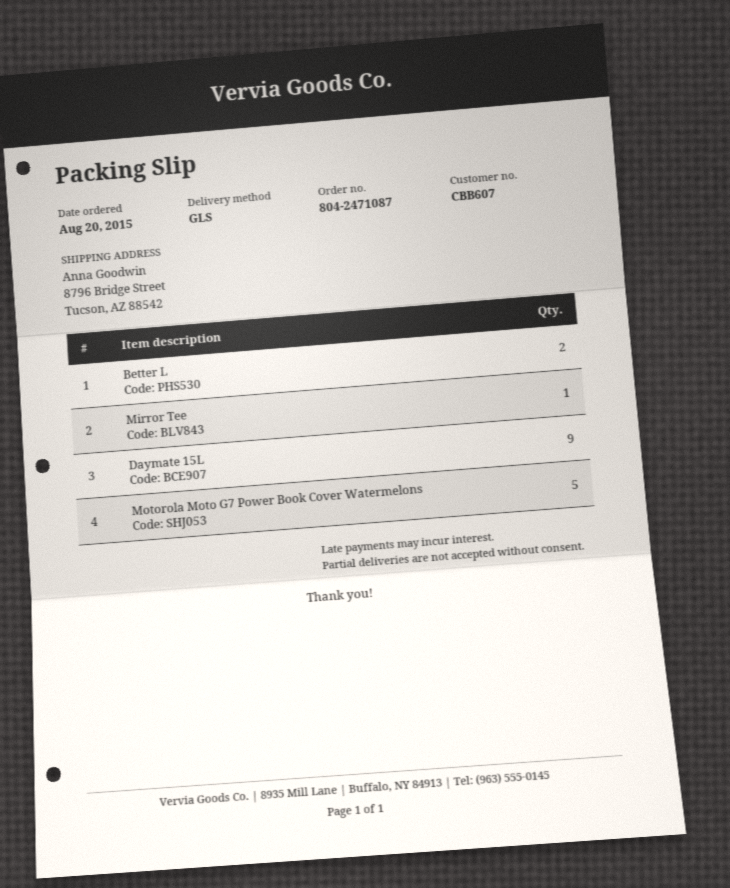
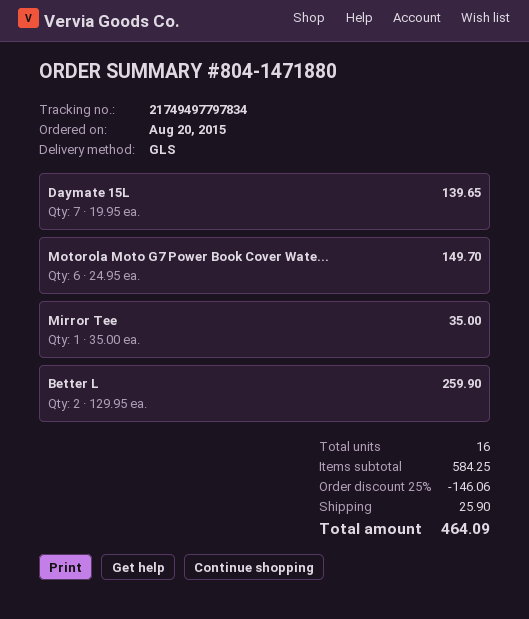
order number: 804-2471087 -> 804-1471880
Daymate 15L: 9 -> 7
Motorola Moto G7 Power Book Cover Watermelons: 5 -> 6

